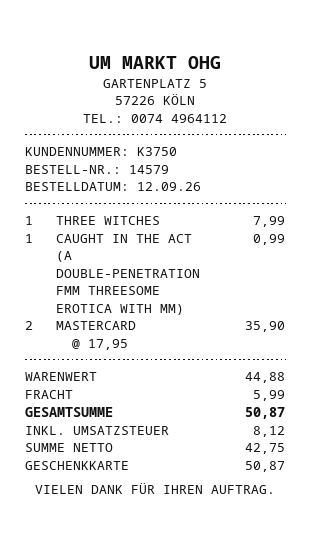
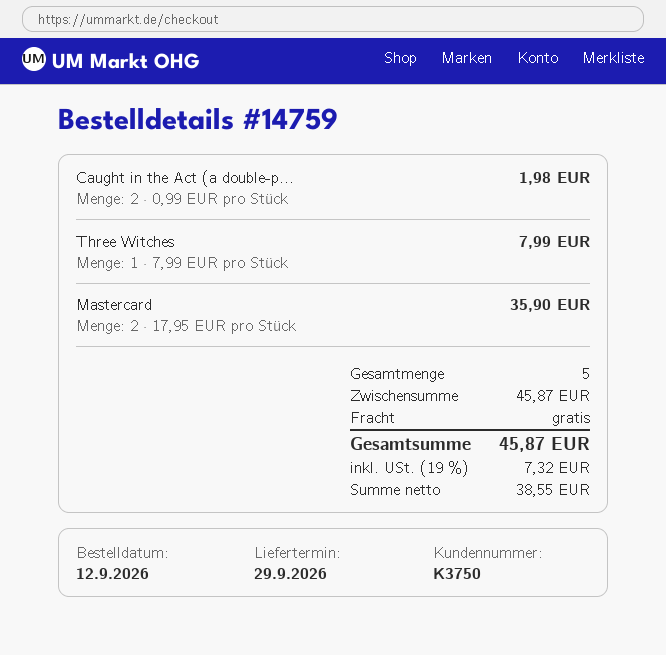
order number: 14579 -> 14759
CAUGHT IN THE ACT (A DOUBLE-PENETRATION FMM THREESOME EROTICA WITH MM): 1 x 0.99 = 0.99 -> 2 x 0.99 = 1.98
subtotal: 44.88 -> 45.87
shipping: 5.99 -> 0.00
net: 42.75 -> 38.55
tax: 8.12 -> 7.32
total: 50.87 -> 45.87

